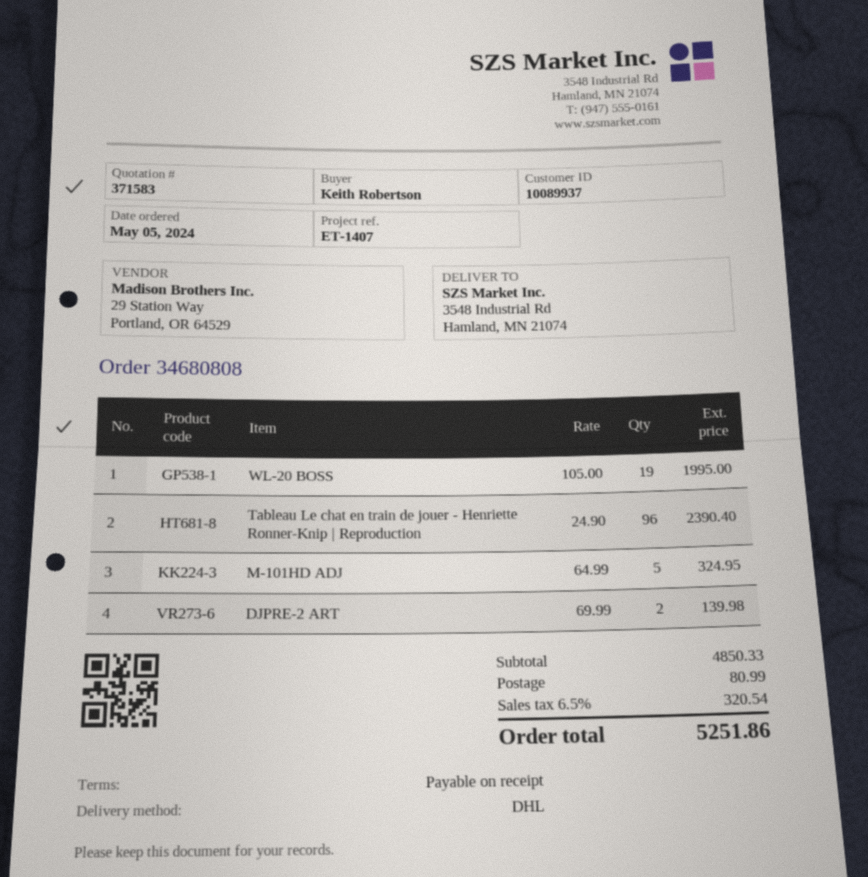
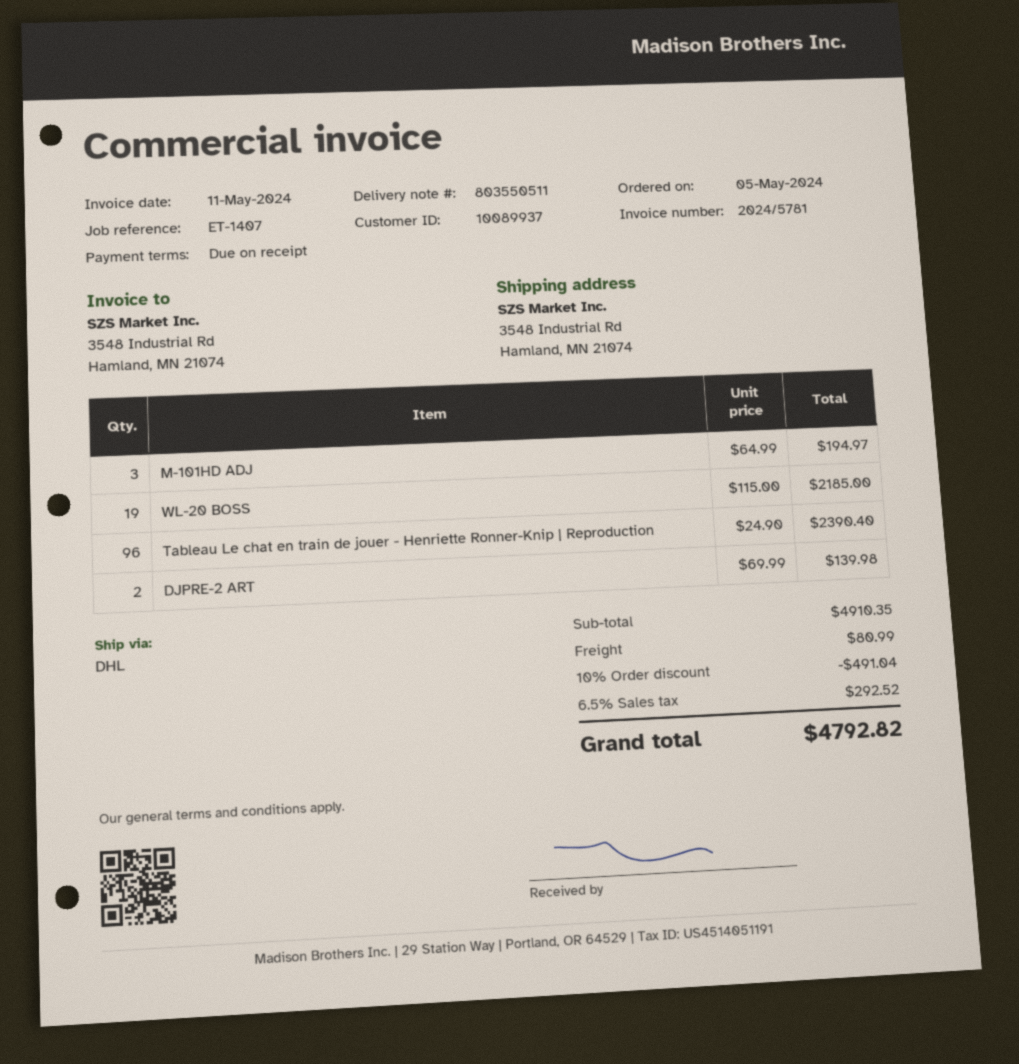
WL-20 BOSS: 19 x 105.00 = 1995.00 -> 19 x 115.00 = 2185.00
M-101HD ADJ: 5 x 64.99 = 324.95 -> 3 x 64.99 = 194.97
subtotal: 4850.33 -> 4910.35
discount: none -> 10% = 491.04
tax: 6.5% = 320.54 -> 6.5% = 292.52
total: 5251.86 -> 4792.82

